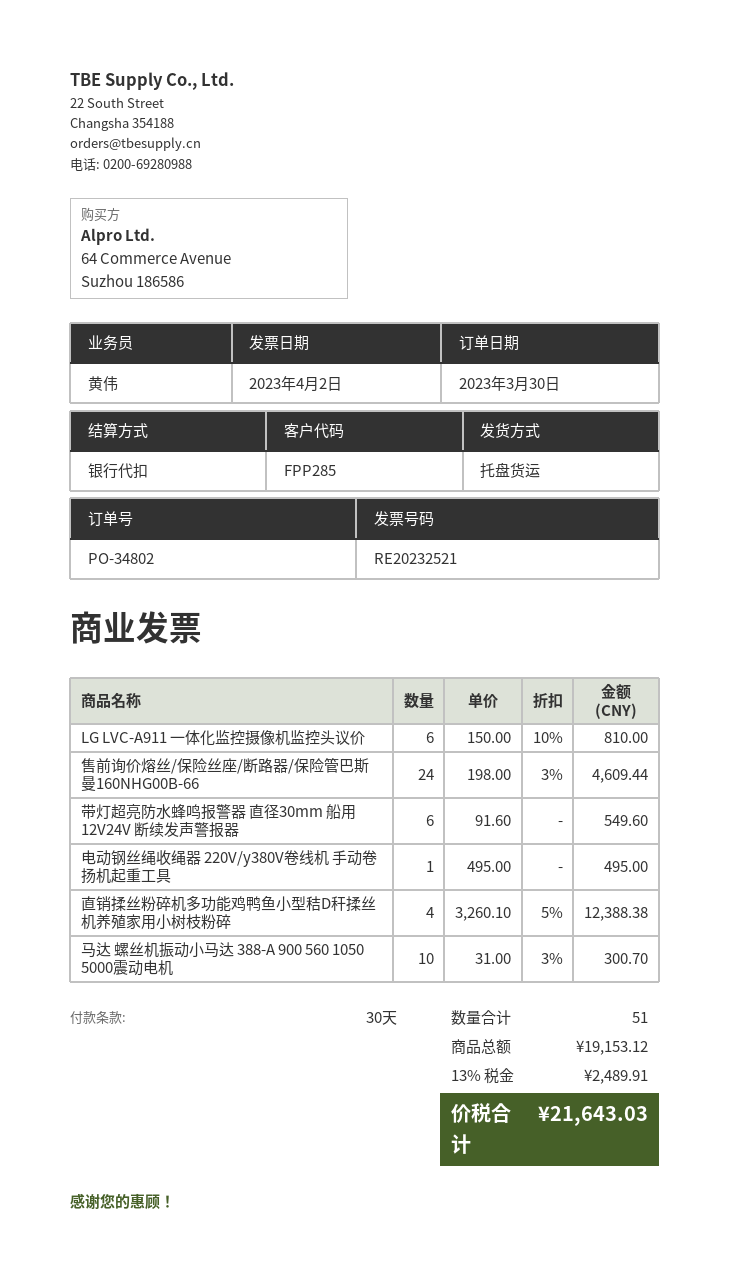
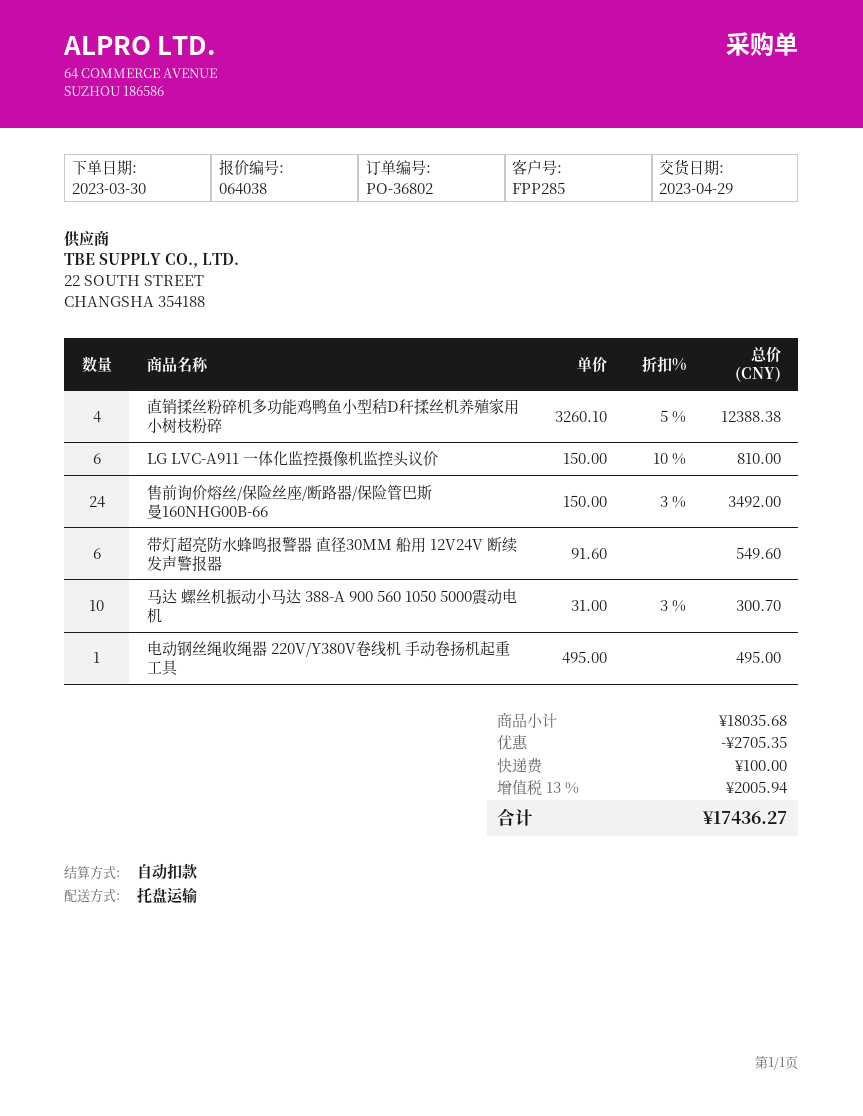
order number: PO-34802 -> PO-36802
售前询价熔丝/保险丝座/断路器/保险管巴斯曼160NHG00B-66: 24 x 198.00 - 3% = 4609.44 -> 24 x 150.00 - 3% = 3492.00
subtotal: 19153.12 -> 18035.68
discount: none -> 2705.35
shipping: none -> 100.00
tax: 13% = 2489.91 -> 13% = 2005.94
total: 21643.03 -> 17436.27

